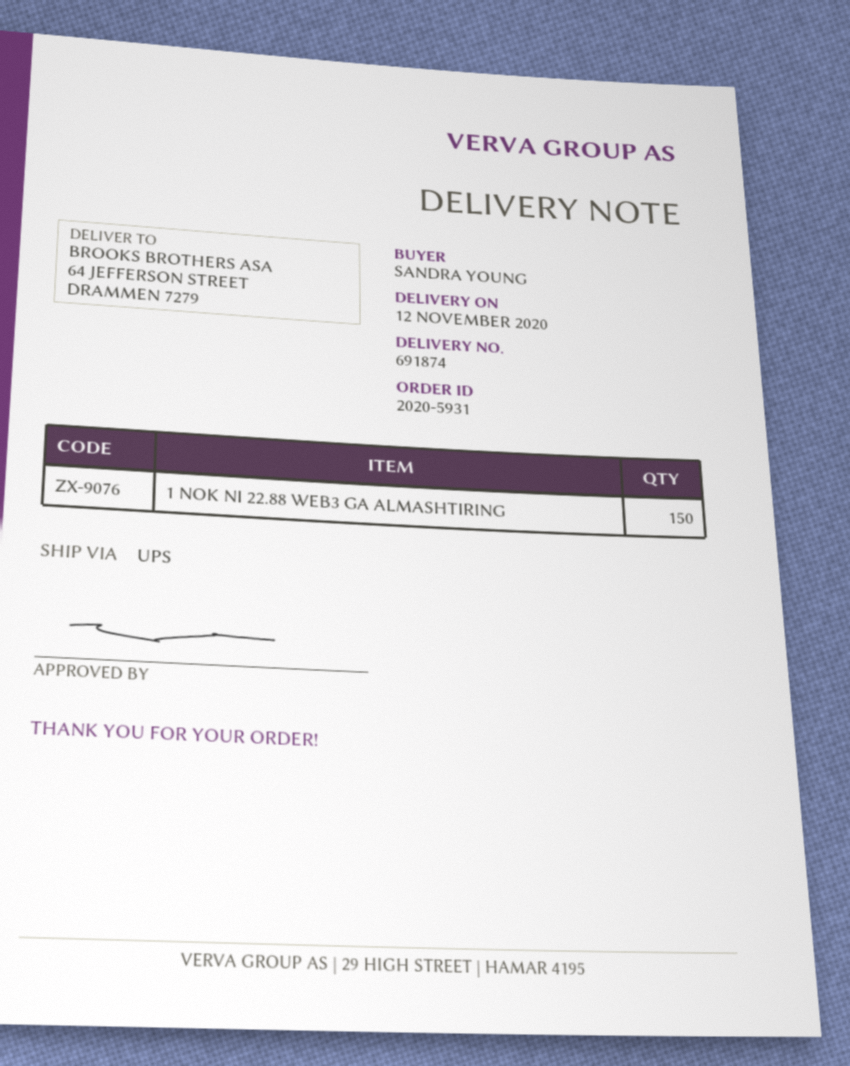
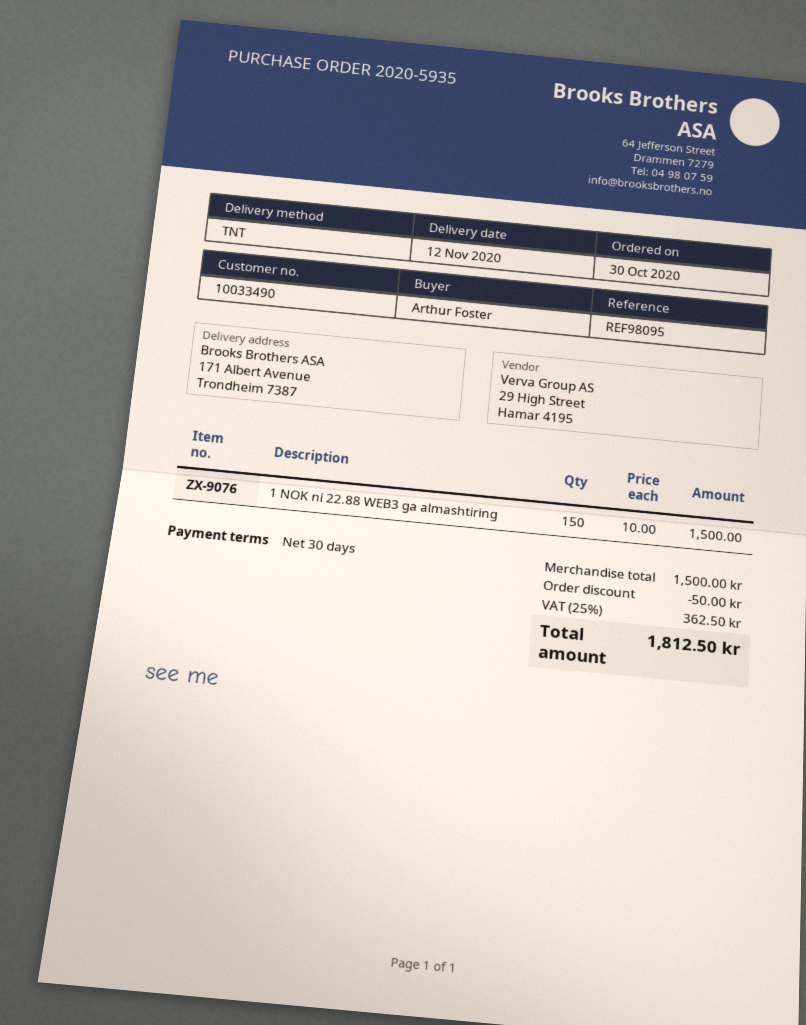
order number: 2020-5931 -> 2020-5935
ordered by: SANDRA YOUNG -> Arthur Foster
shipping method: UPS -> TNT
ship to: 64 JEFFERSON STREET, DRAMMEN 7279 -> 171 Albert Avenue, Trondheim 7387

